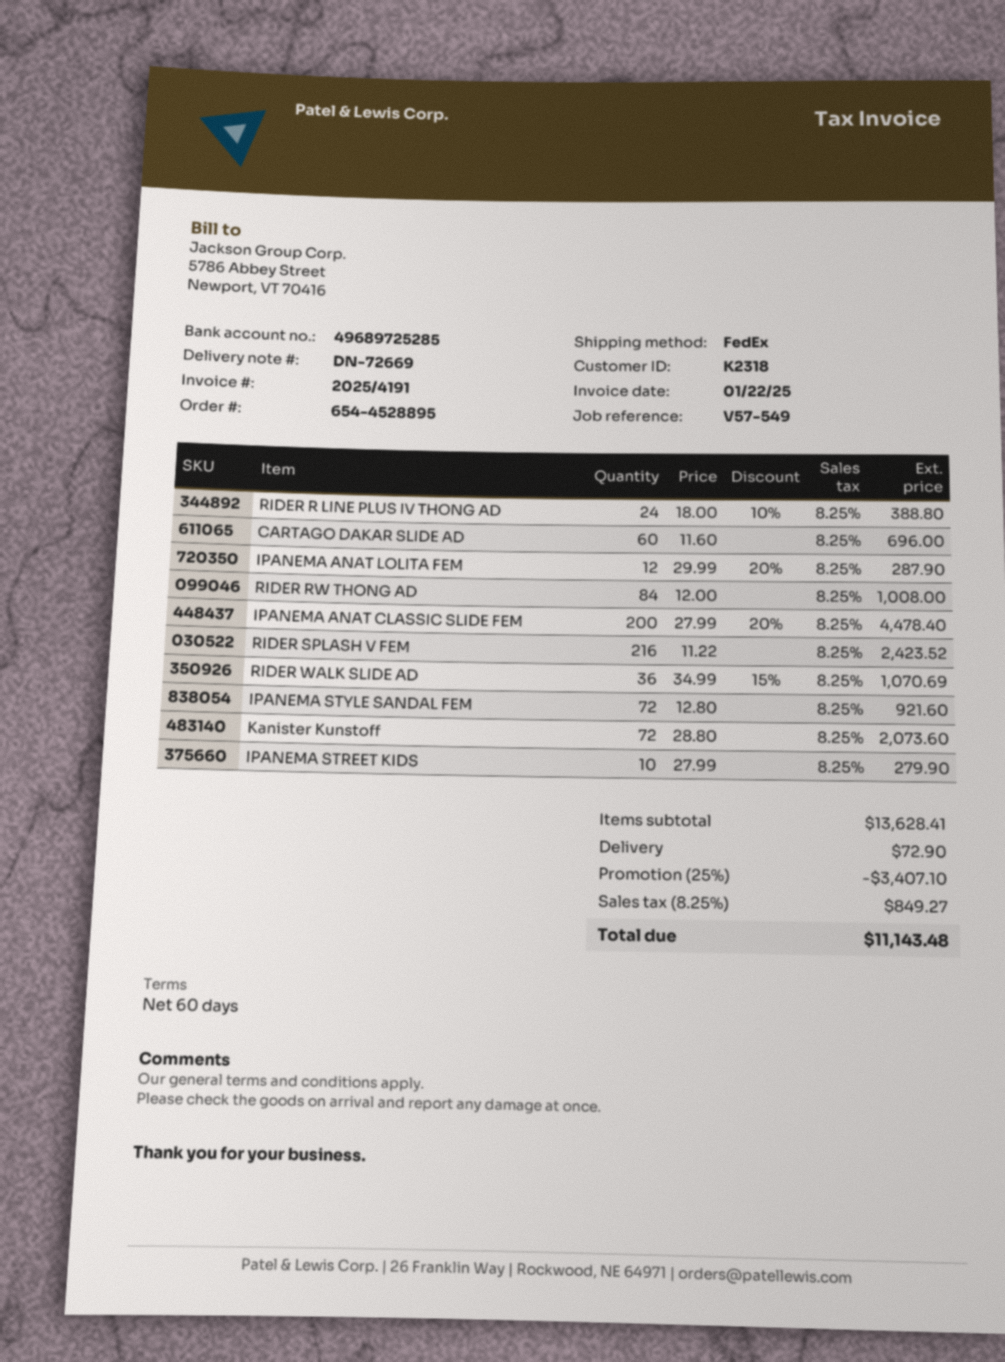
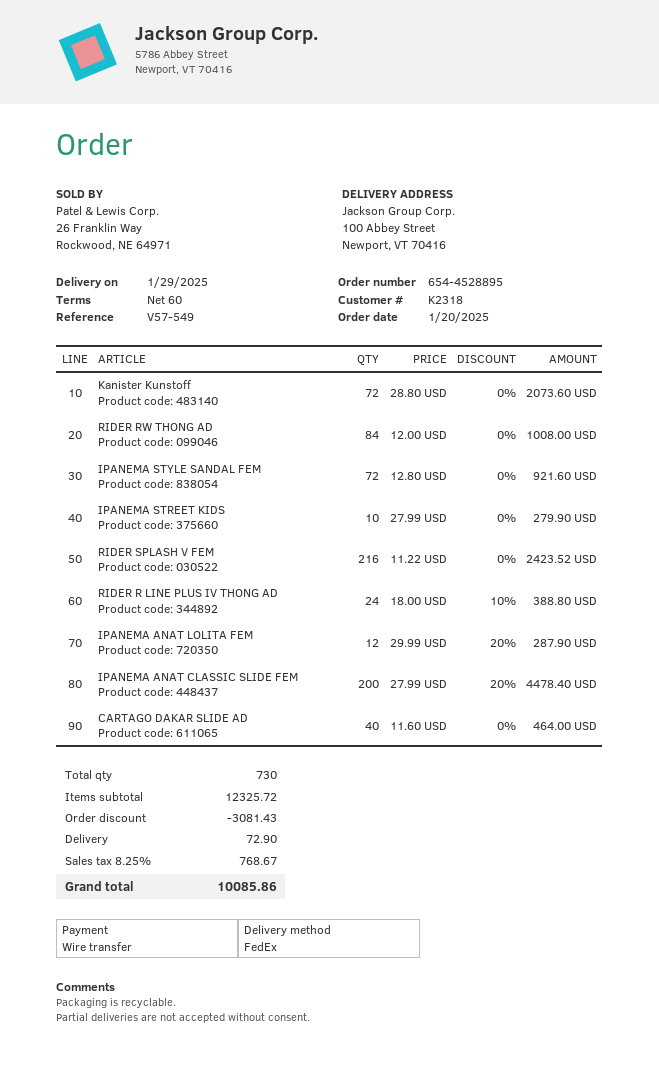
CARTAGO DAKAR SLIDE AD: 60 x 11.60 = 696.00 -> 40 x 11.60 = 464.00
RIDER WALK SLIDE AD: 36 x 34.99 - 15% = 1070.69 -> none
subtotal: 13628.41 -> 12325.72
discount: 3407.10 -> 3081.43
tax: 8.25% = 849.27 -> 8.25% = 768.67
total: 11143.48 -> 10085.86

